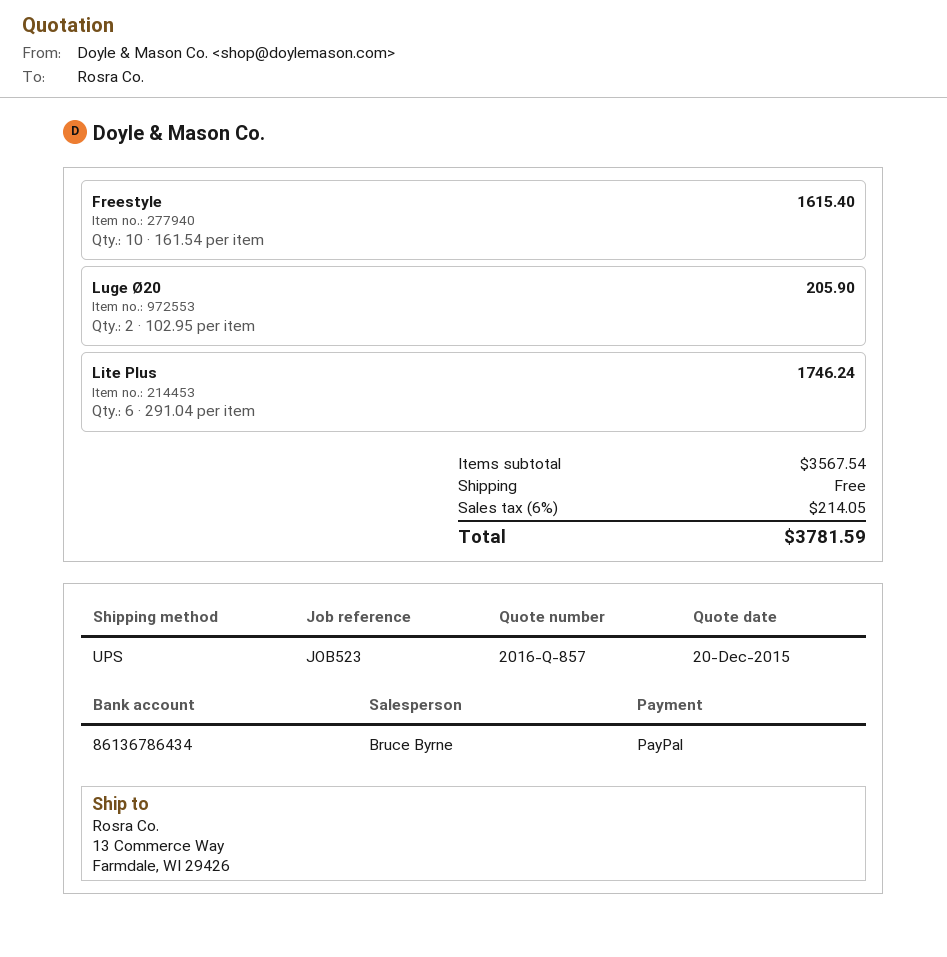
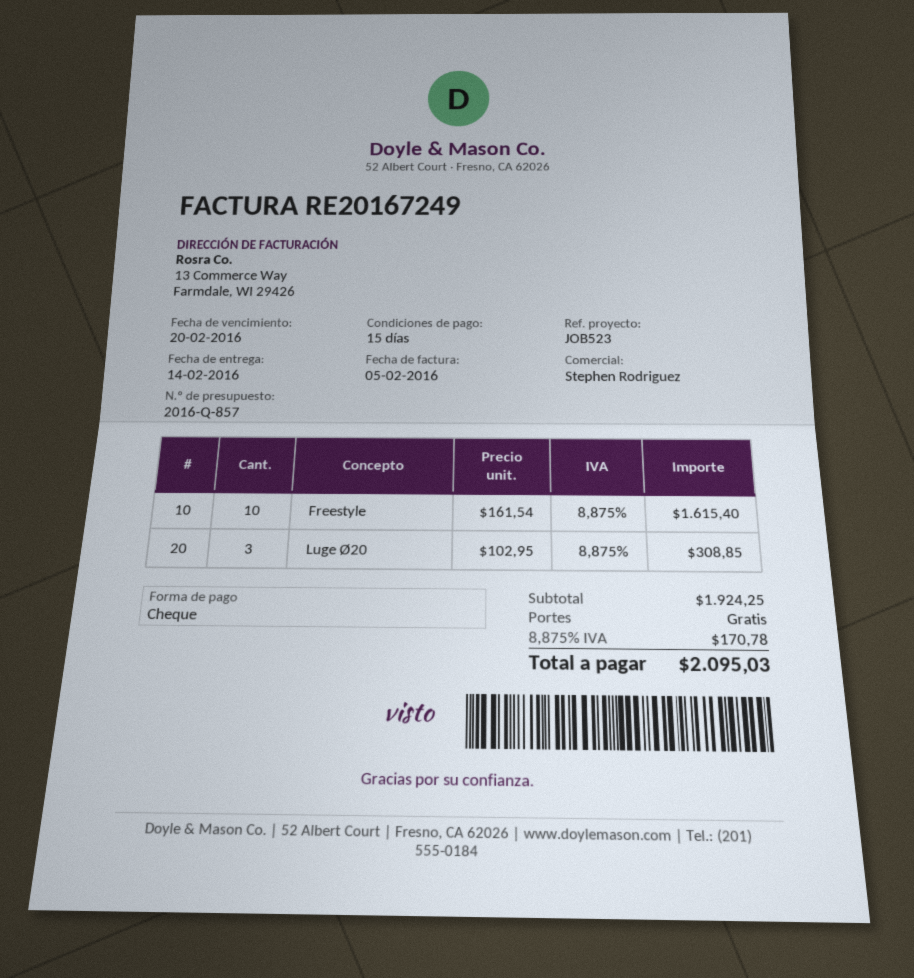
sales rep: Bruce Byrne -> Stephen Rodriguez
payment method: PayPal -> cheque
Luge Ø20: 2 x 102.95 = 205.90 -> 3 x 102.95 = 308.85
Lite Plus: 6 x 291.04 = 1746.24 -> none
subtotal: 3567.54 -> 1924.25
tax: 6% = 214.05 -> 8.875% = 170.78
total: 3781.59 -> 2095.03

